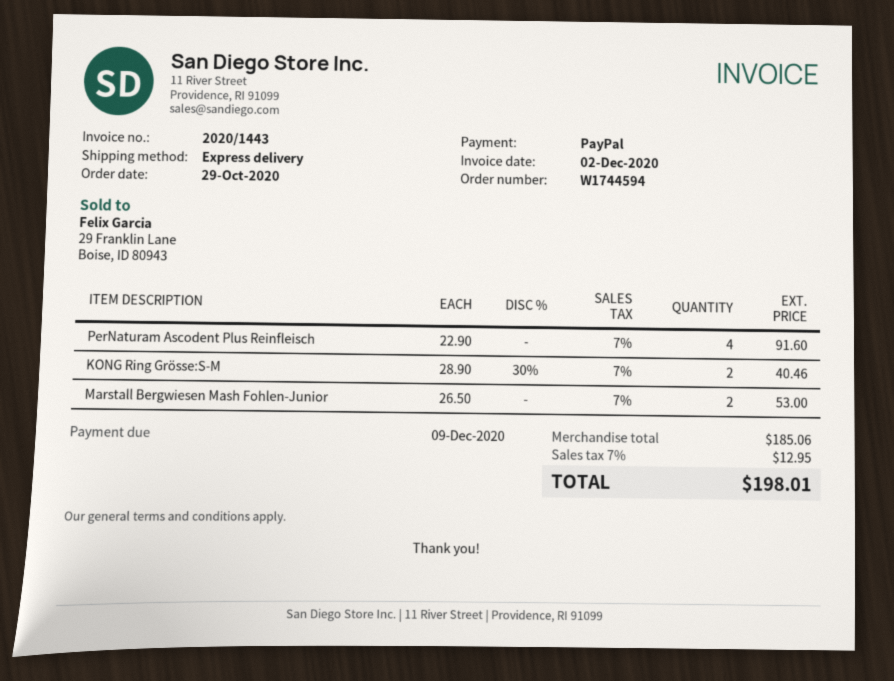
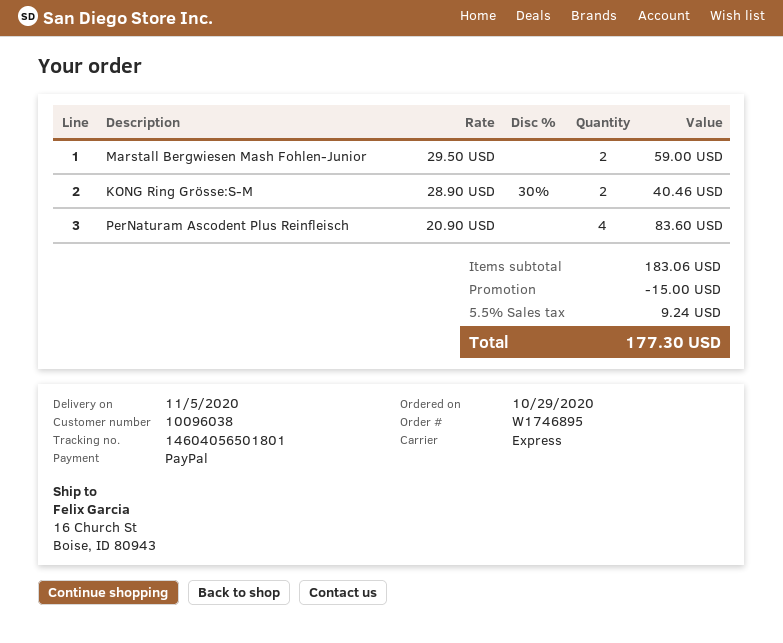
order number: W1744594 -> W1746895
PerNaturam Ascodent Plus Reinfleisch: 4 x 22.90 = 91.60 -> 4 x 20.90 = 83.60
Marstall Bergwiesen Mash Fohlen-Junior: 2 x 26.50 = 53.00 -> 2 x 29.50 = 59.00
subtotal: 185.06 -> 183.06
discount: none -> 15.00
tax: 7% = 12.95 -> 5.5% = 9.24
total: 198.01 -> 177.30

